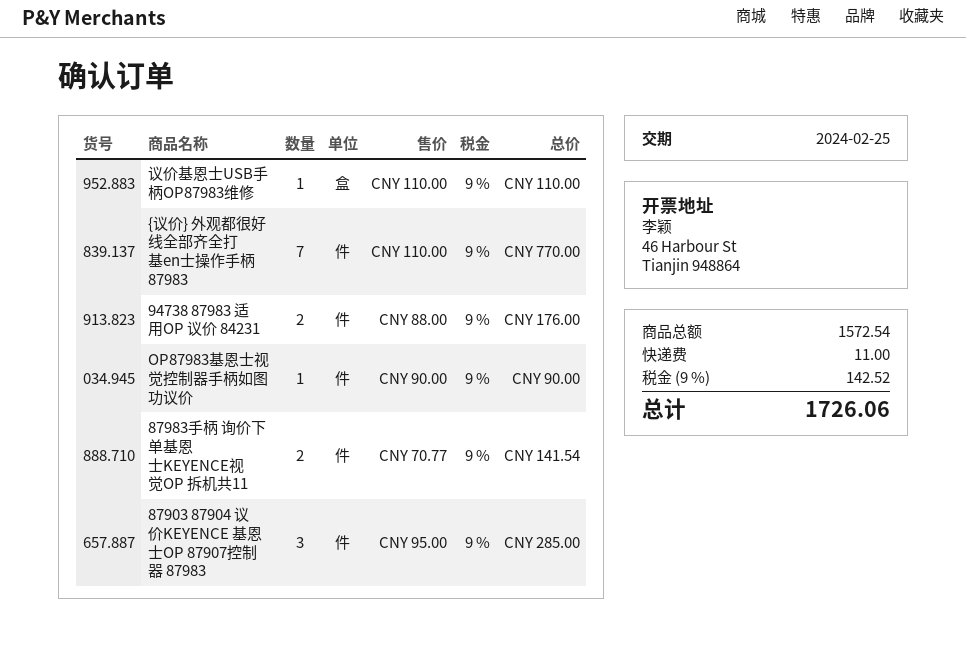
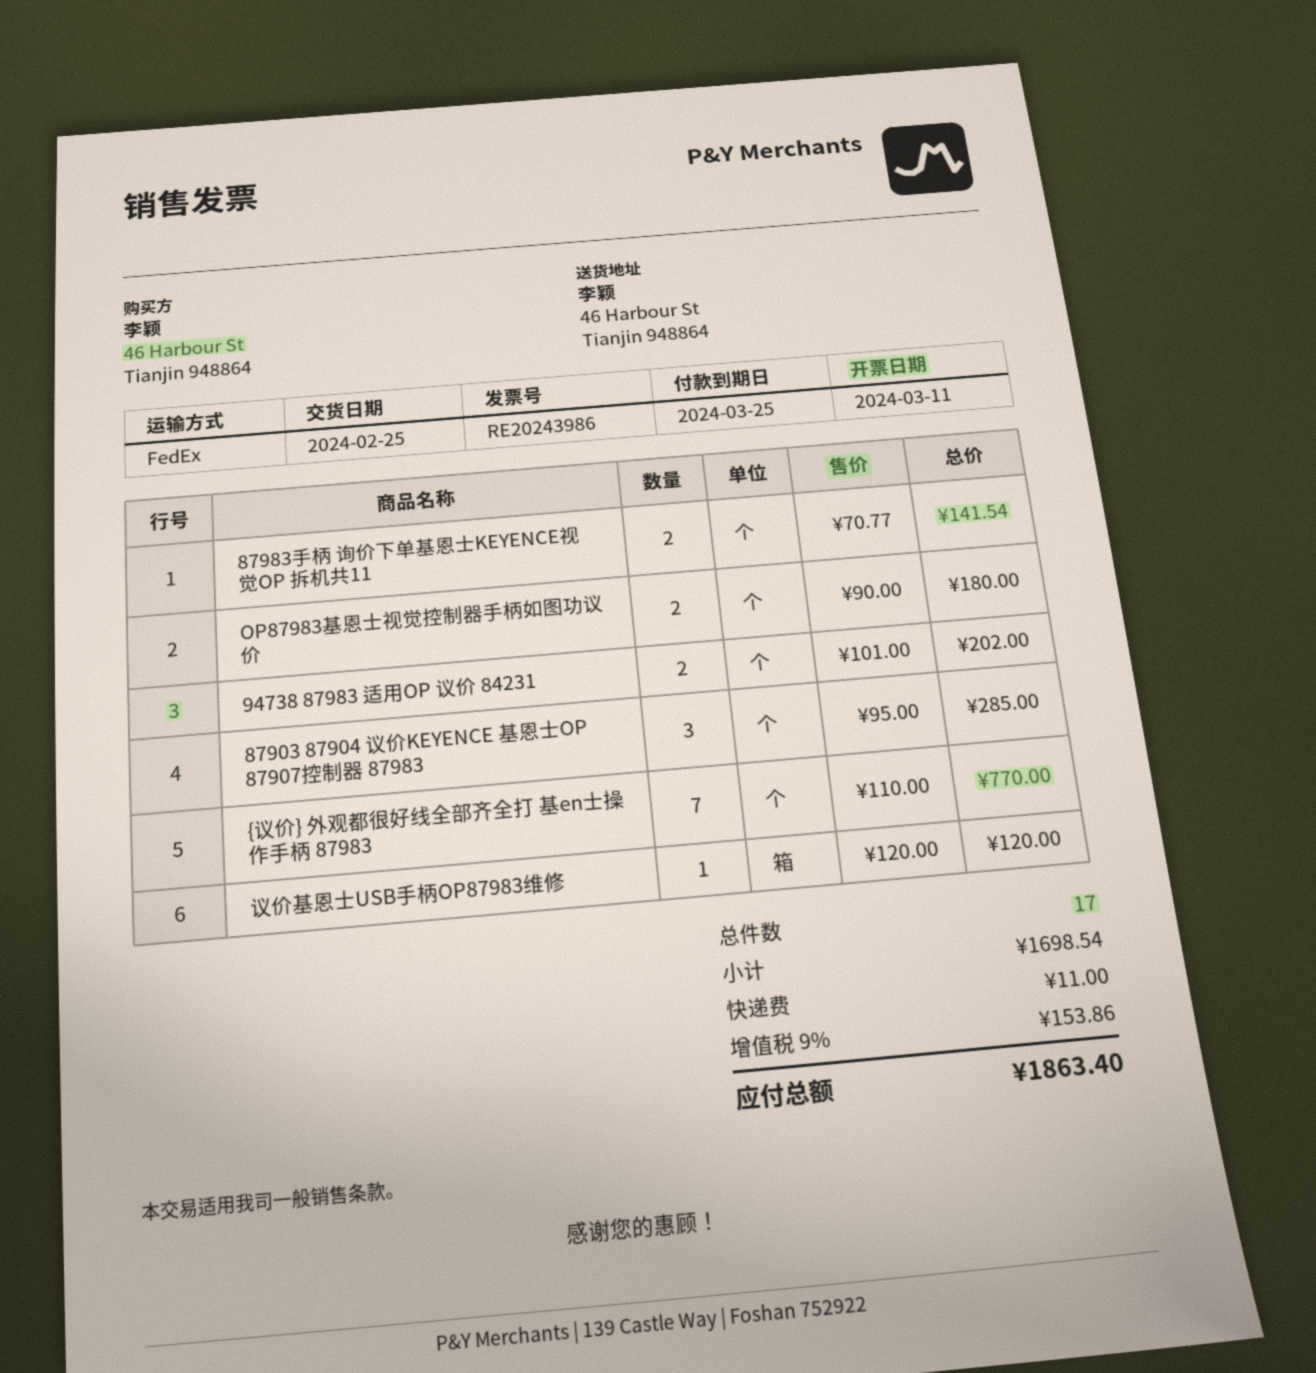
议价基恩士USB手柄OP87983维修: 1 x 110.00 = 110.00 -> 1 x 120.00 = 120.00
94738 87983 适用OP 议价 84231: 2 x 88.00 = 176.00 -> 2 x 101.00 = 202.00
OP87983基恩士视觉控制器手柄如图功议价: 1 x 90.00 = 90.00 -> 2 x 90.00 = 180.00
subtotal: 1572.54 -> 1698.54
tax: 9% = 142.52 -> 9% = 153.86
total: 1726.06 -> 1863.40

